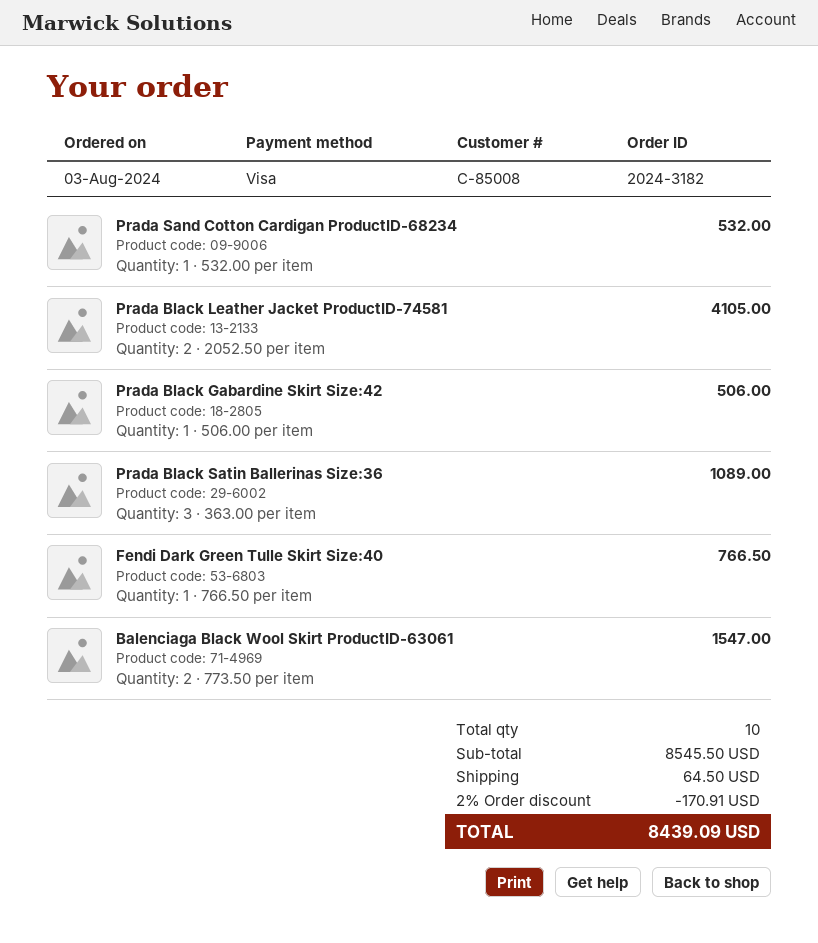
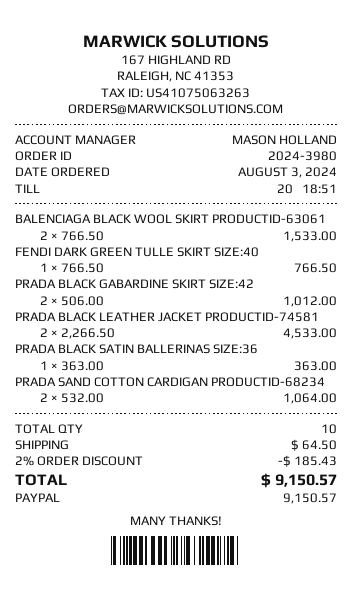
order number: 2024-3182 -> 2024-3980
payment method: Visa -> PayPal
Prada Sand Cotton Cardigan ProductID-68234: 1 x 532.00 = 532.00 -> 2 x 532.00 = 1064.00
Prada Black Leather Jacket ProductID-74581: 2 x 2052.50 = 4105.00 -> 2 x 2266.50 = 4533.00
Prada Black Gabardine Skirt Size:42: 1 x 506.00 = 506.00 -> 2 x 506.00 = 1012.00
Prada Black Satin Ballerinas Size:36: 3 x 363.00 = 1089.00 -> 1 x 363.00 = 363.00
Balenciaga Black Wool Skirt ProductID-63061: 2 x 773.50 = 1547.00 -> 2 x 766.50 = 1533.00
discount: 2% = 170.91 -> 2% = 185.43
total: 8439.09 -> 9150.57

